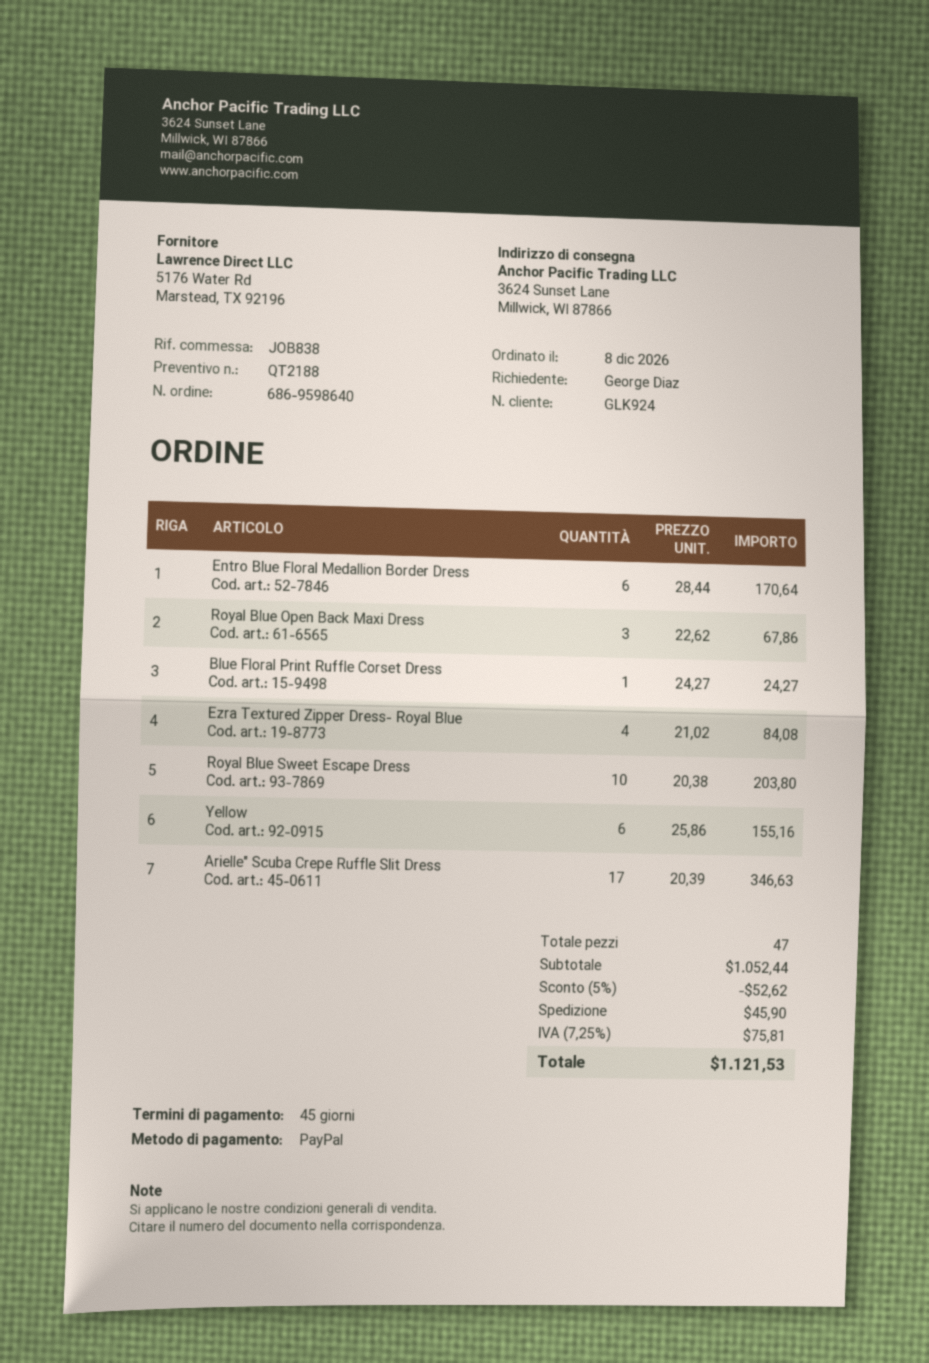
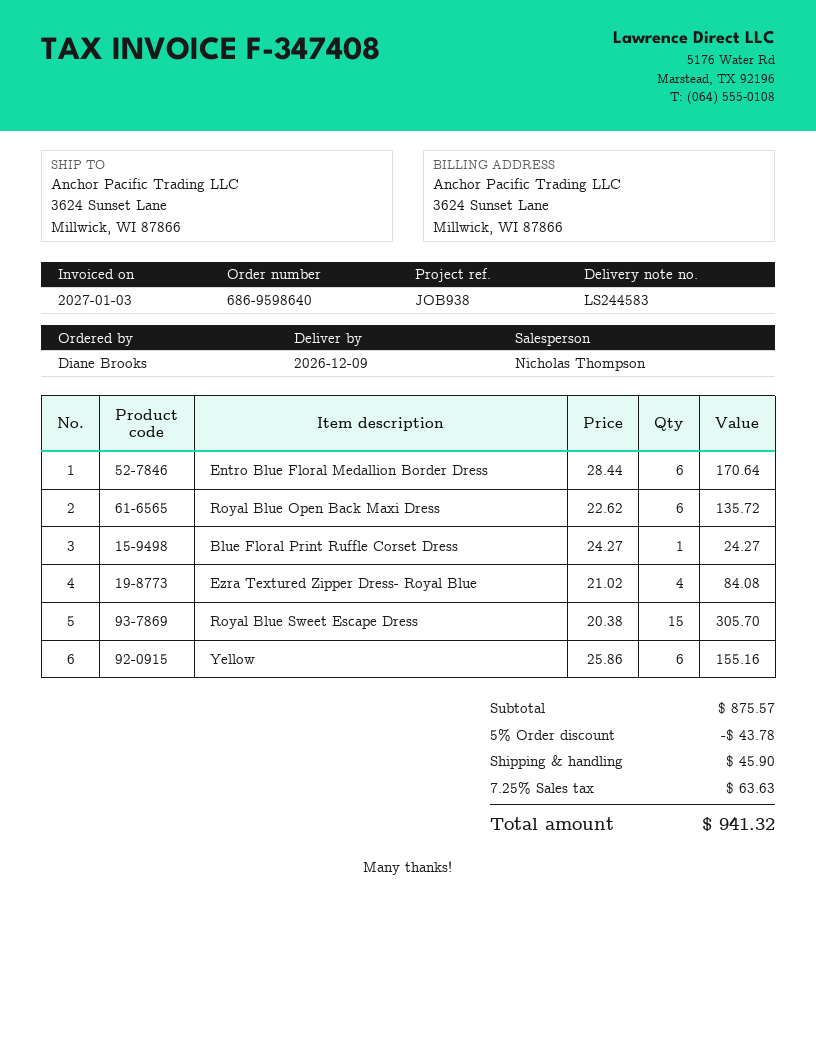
reference: JOB838 -> JOB938
ordered by: George Diaz -> Diane Brooks
Royal Blue Open Back Maxi Dress: 3 x 22.62 = 67.86 -> 6 x 22.62 = 135.72
Royal Blue Sweet Escape Dress: 10 x 20.38 = 203.80 -> 15 x 20.38 = 305.70
Arielle" Scuba Crepe Ruffle Slit Dress: 17 x 20.39 = 346.63 -> none
subtotal: 1052.44 -> 875.57
discount: 5% = 52.62 -> 5% = 43.78
tax: 7.25% = 75.81 -> 7.25% = 63.63
total: 1121.53 -> 941.32

